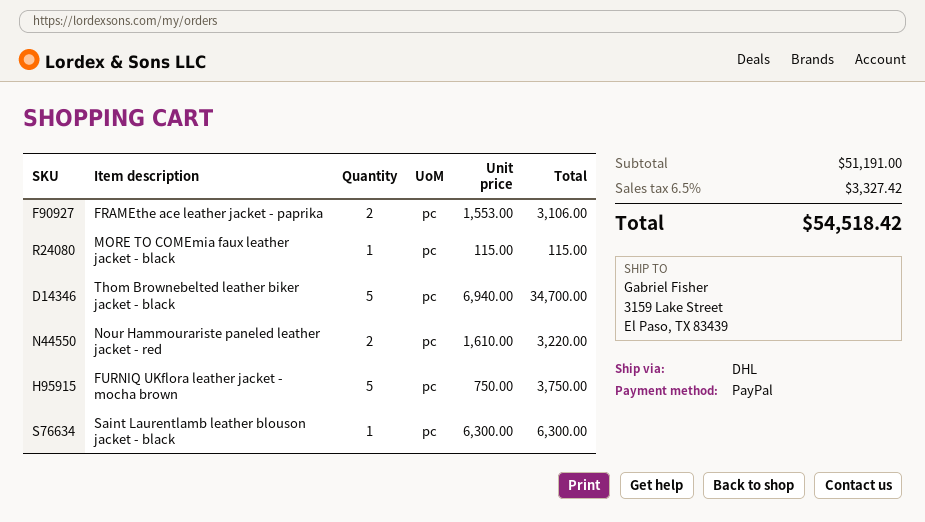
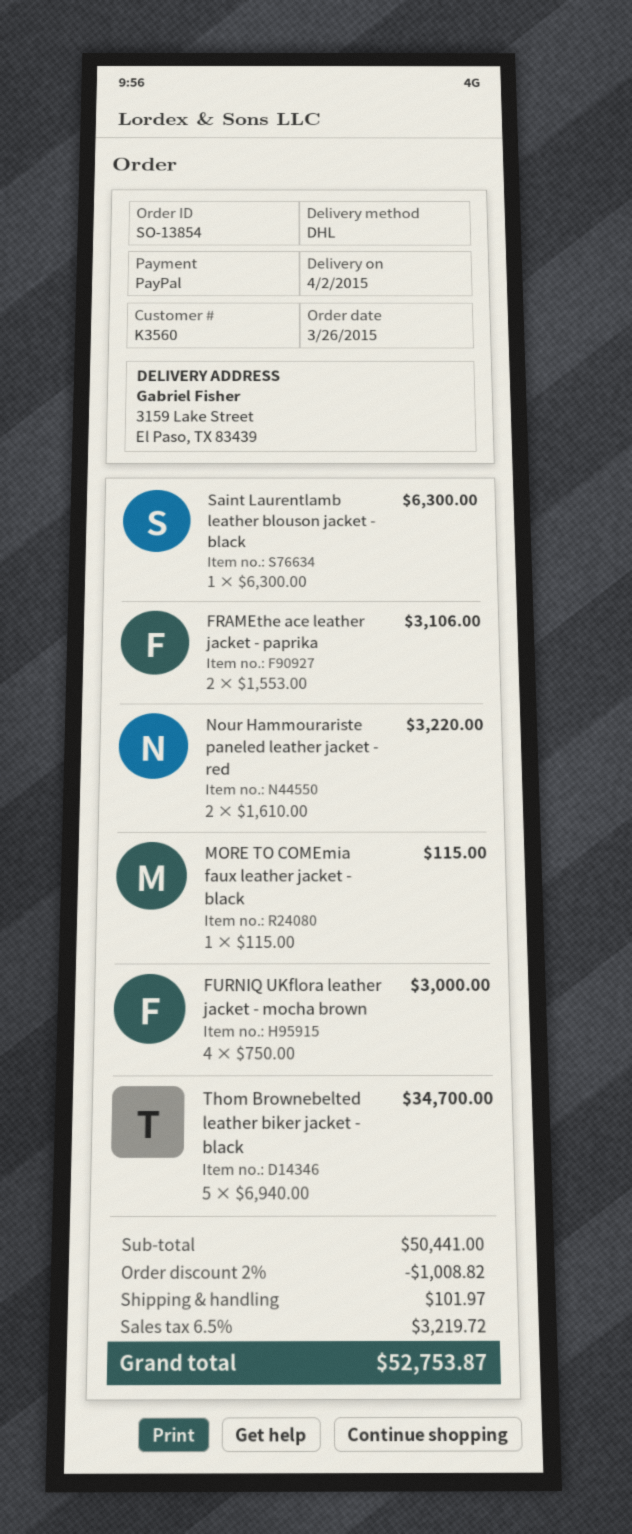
FURNIQ UKflora leather jacket - mocha brown: 5 x 750.00 = 3750.00 -> 4 x 750.00 = 3000.00
subtotal: 51191.00 -> 50441.00
discount: none -> 2% = 1008.82
shipping: none -> 101.97
tax: 6.5% = 3327.42 -> 6.5% = 3219.72
total: 54518.42 -> 52753.87

